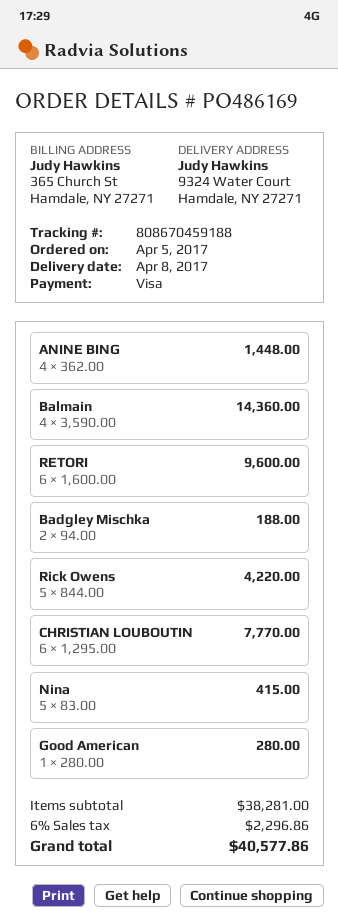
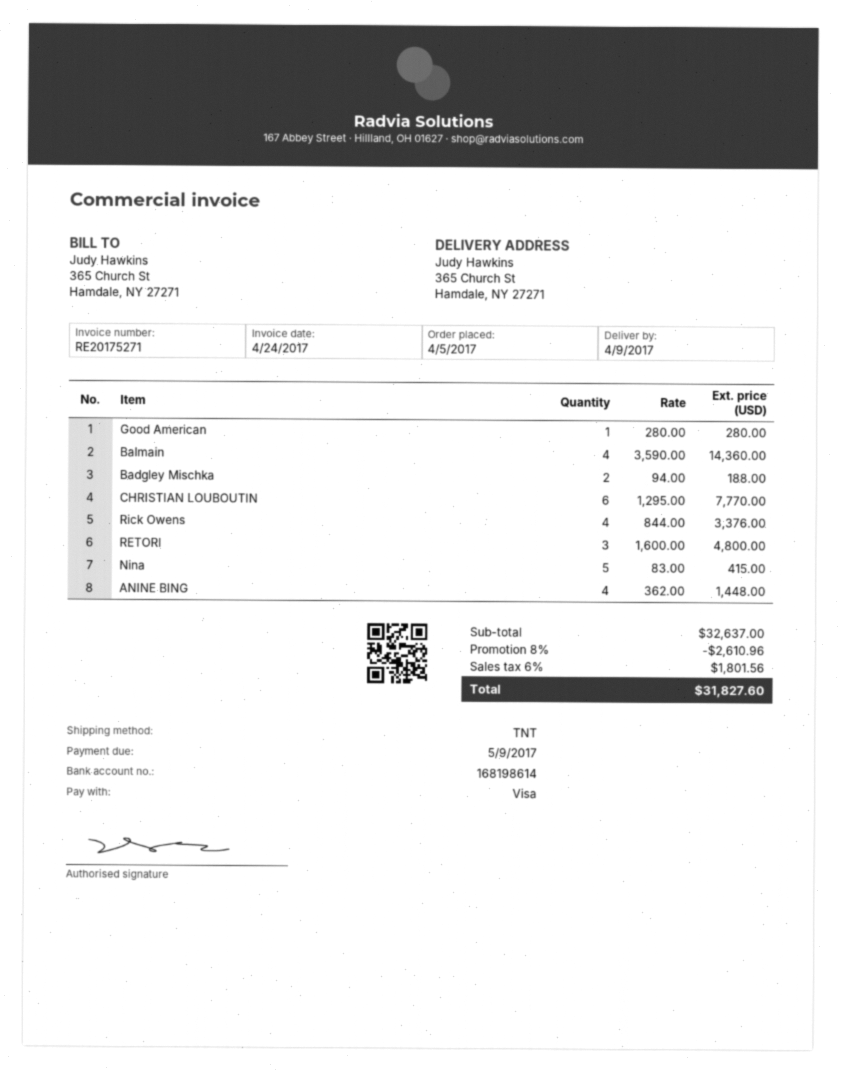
delivery date: 2017-04-08 -> 2017-04-09
ship to: 9324 Water Court, Hamdale, NY 27271 -> 365 Church St, Hamdale, NY 27271
RETORI: 6 x 1600.00 = 9600.00 -> 3 x 1600.00 = 4800.00
Rick Owens: 5 x 844.00 = 4220.00 -> 4 x 844.00 = 3376.00
subtotal: 38281.00 -> 32637.00
discount: none -> 8% = 2610.96
tax: 6% = 2296.86 -> 6% = 1801.56
total: 40577.86 -> 31827.60

